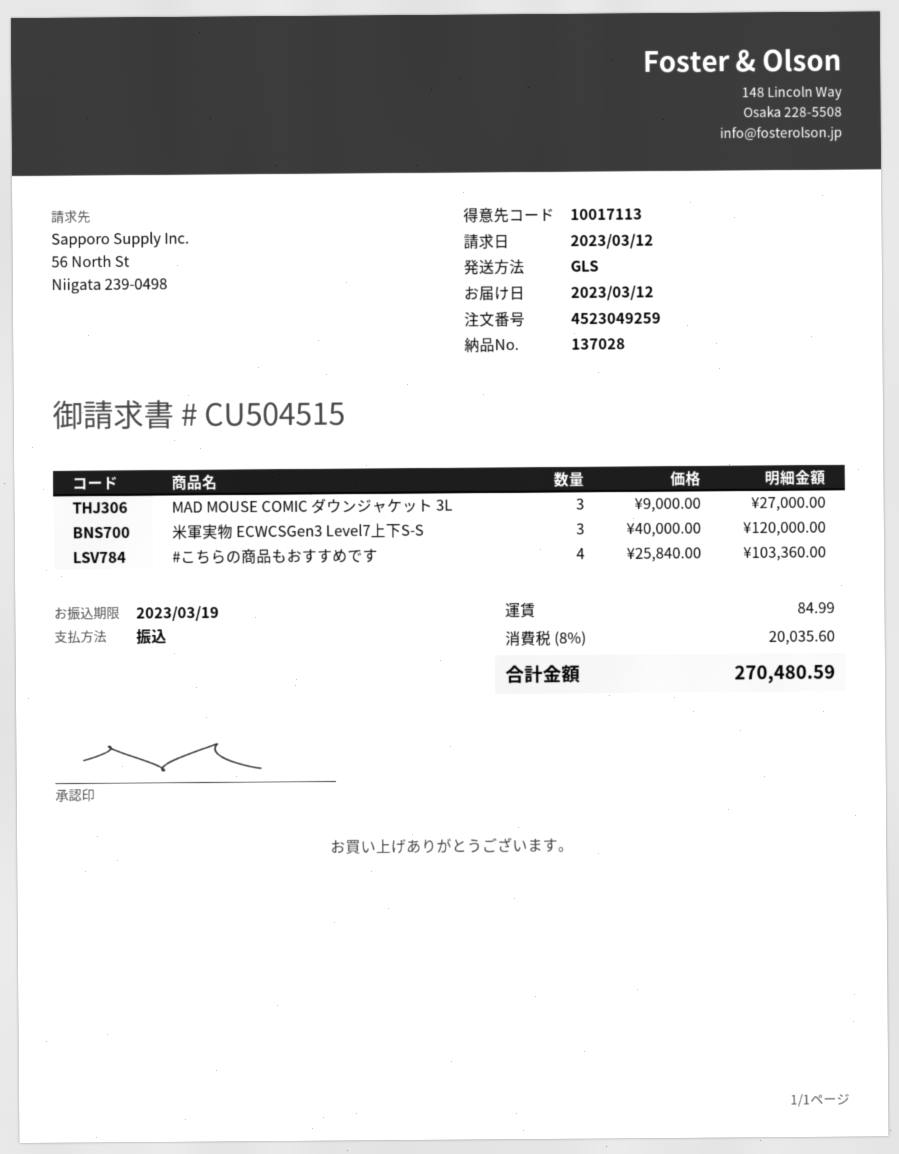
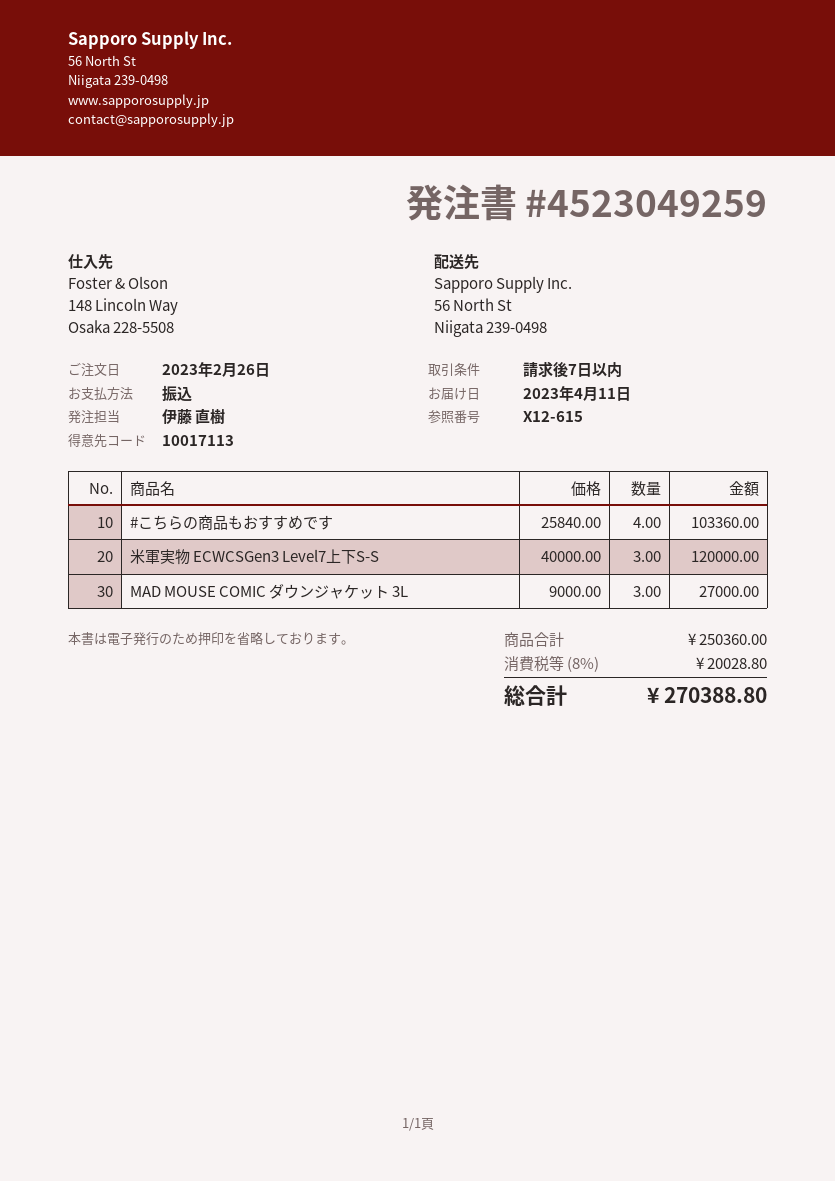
delivery date: 2023-03-12 -> 2023-04-11
shipping: 84.99 -> none
tax: 8% = 20035.60 -> 8% = 20028.80
total: 270480.59 -> 270388.80

